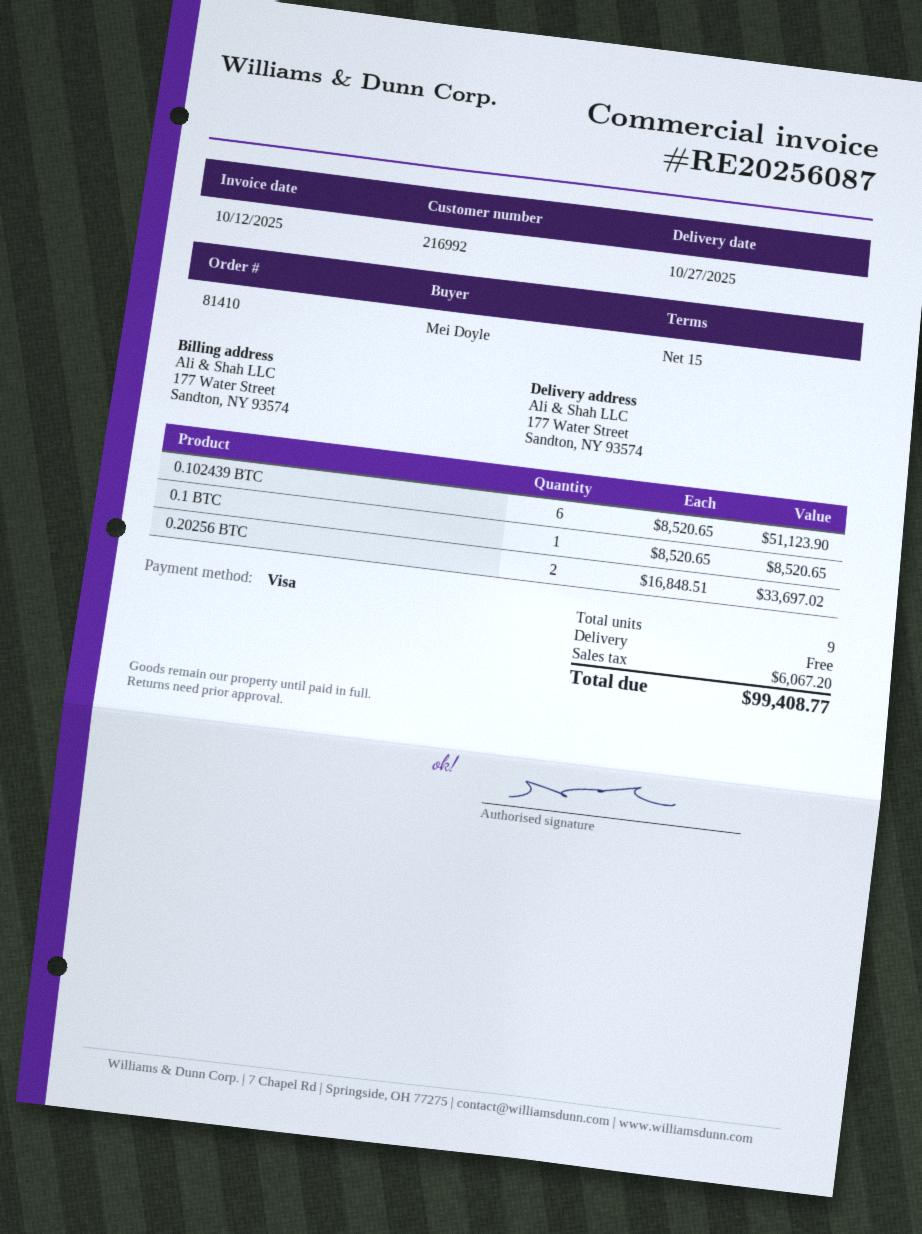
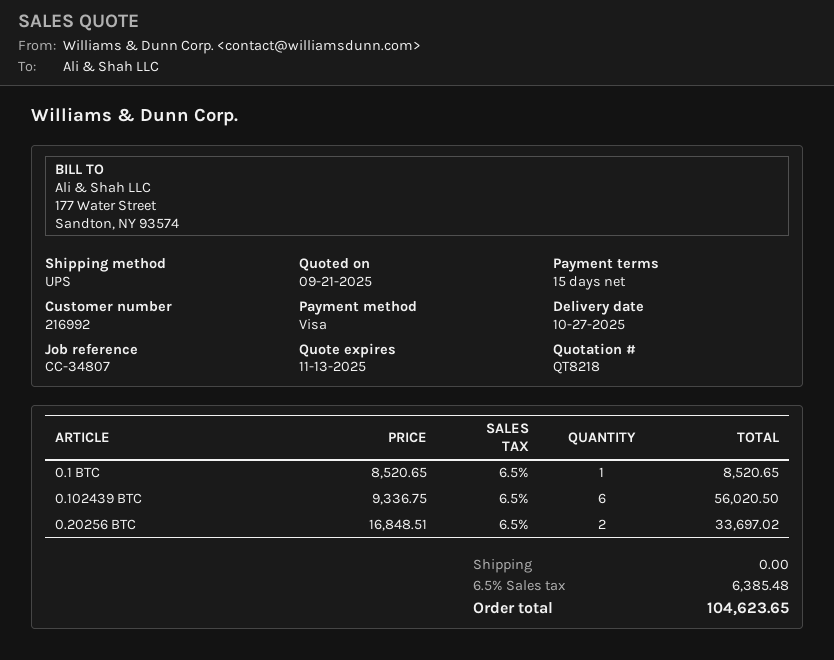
0.102439 BTC: 6 x 8520.65 = 51123.90 -> 6 x 9336.75 = 56020.50
tax: 6067.20 -> 6385.48
total: 99408.77 -> 104623.65

